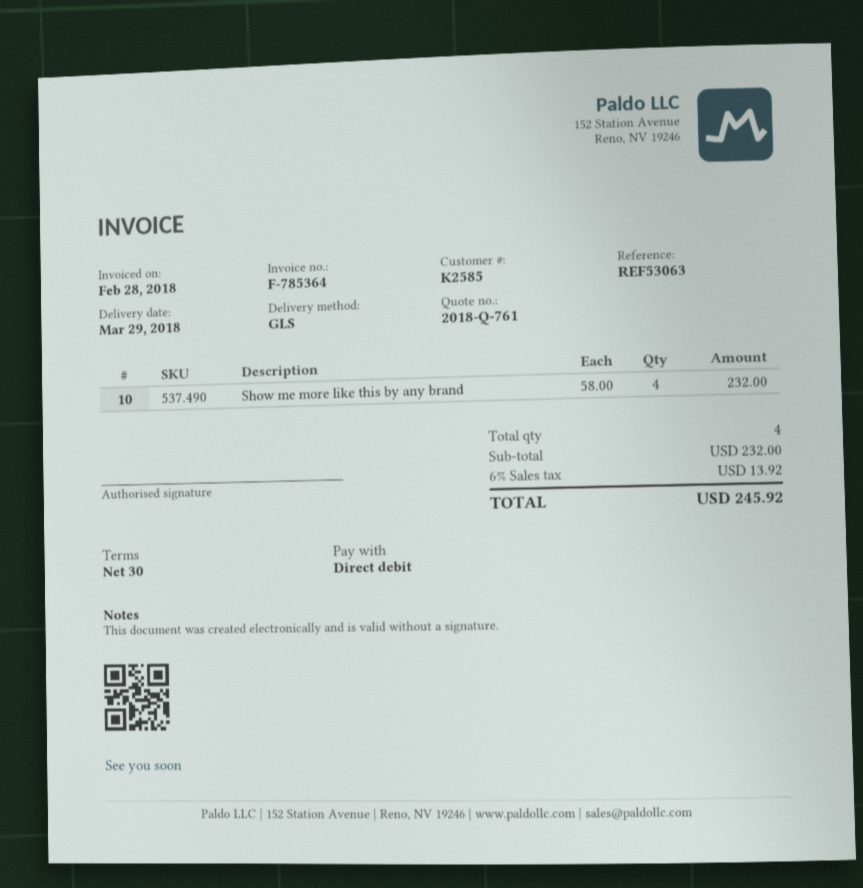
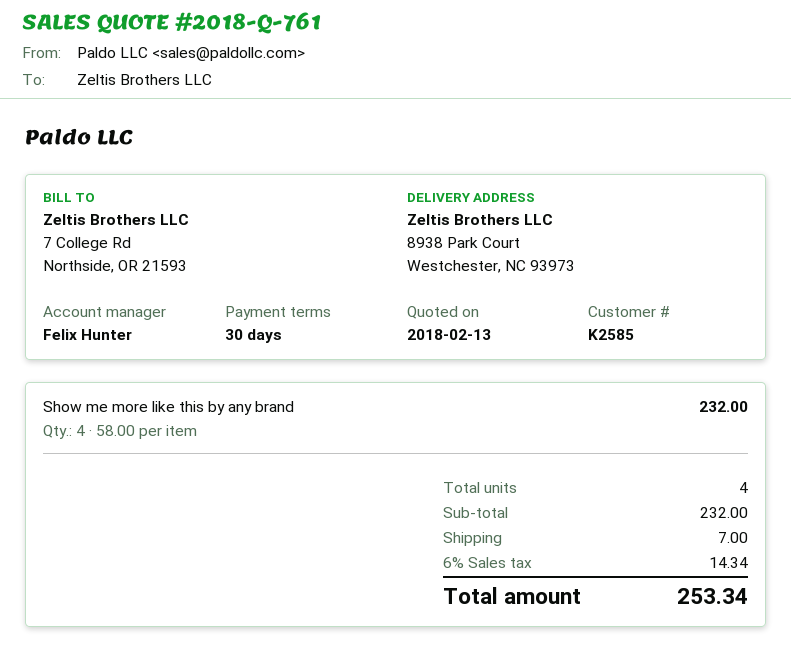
shipping: none -> 7.00
tax: 6% = 13.92 -> 6% = 14.34
total: 245.92 -> 253.34

